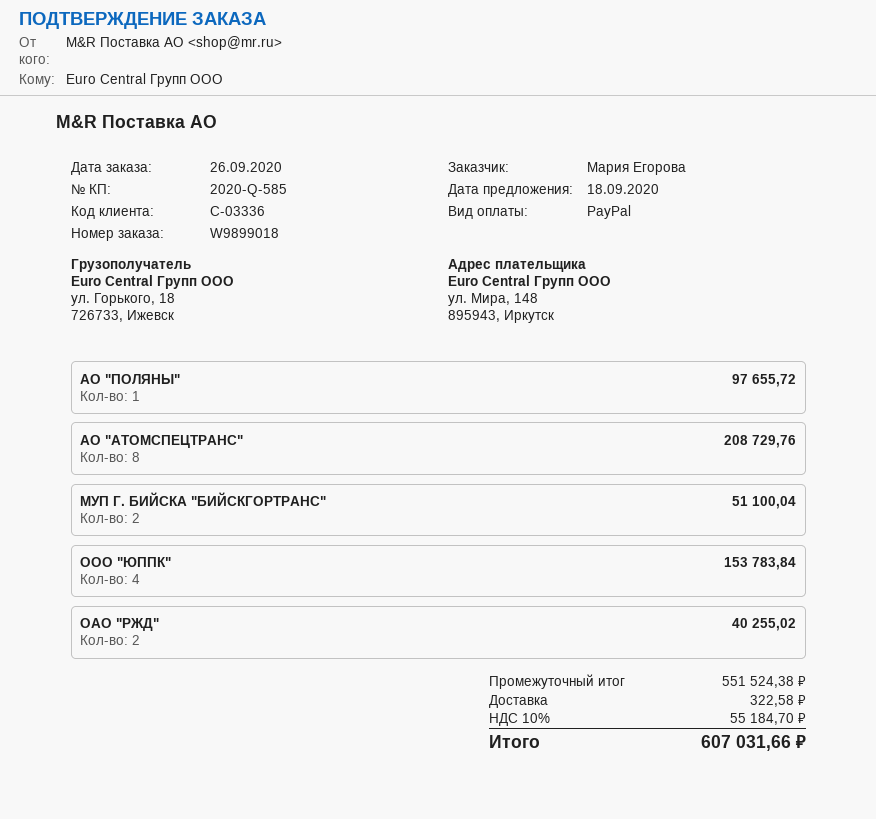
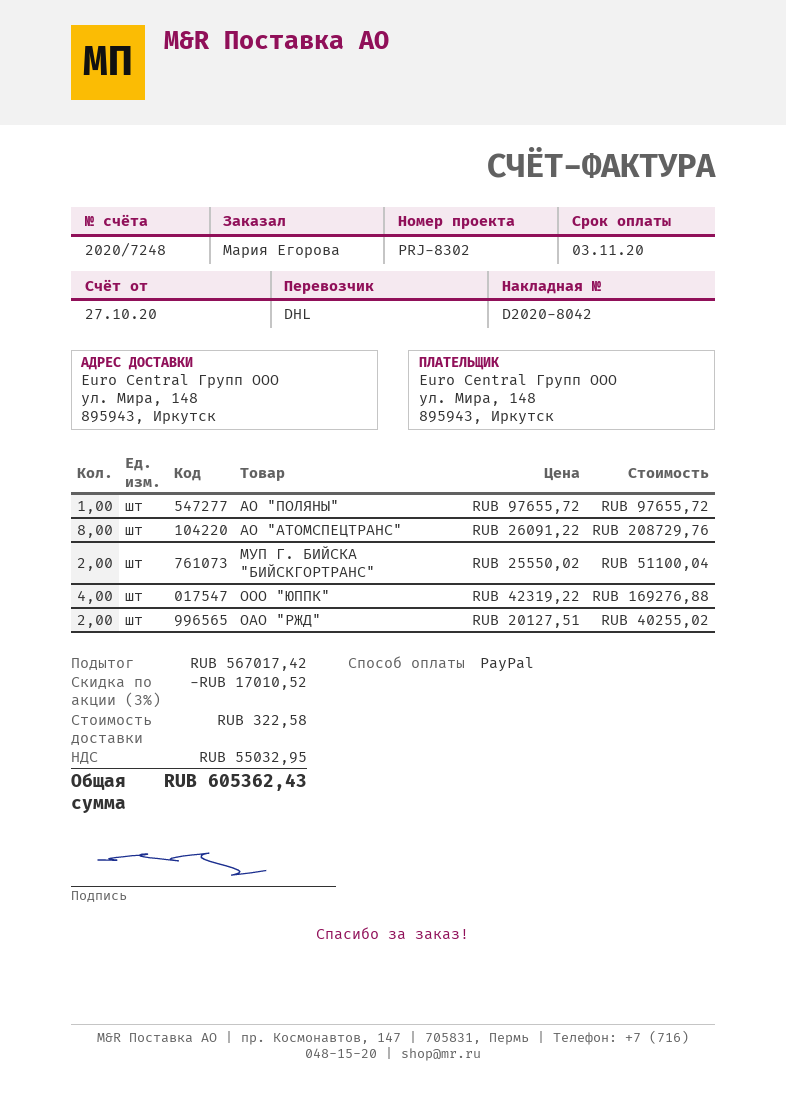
ship to: ул. Горького, 18, 726733, Ижевск -> ул. Мира, 148, 895943, Иркутск
ООО "ЮППК": 4 for 153783.84 -> 4 for 169276.88
subtotal: 551524.38 -> 567017.42
discount: none -> 3% = 17010.52
tax: 55184.70 -> 55032.95
total: 607031.66 -> 605362.43

